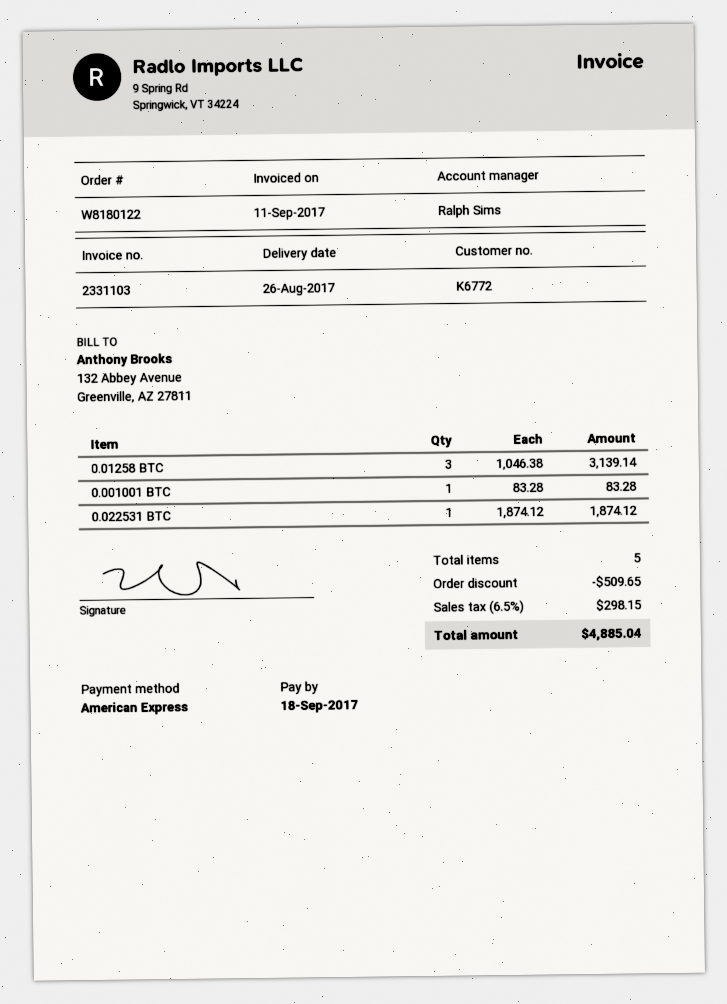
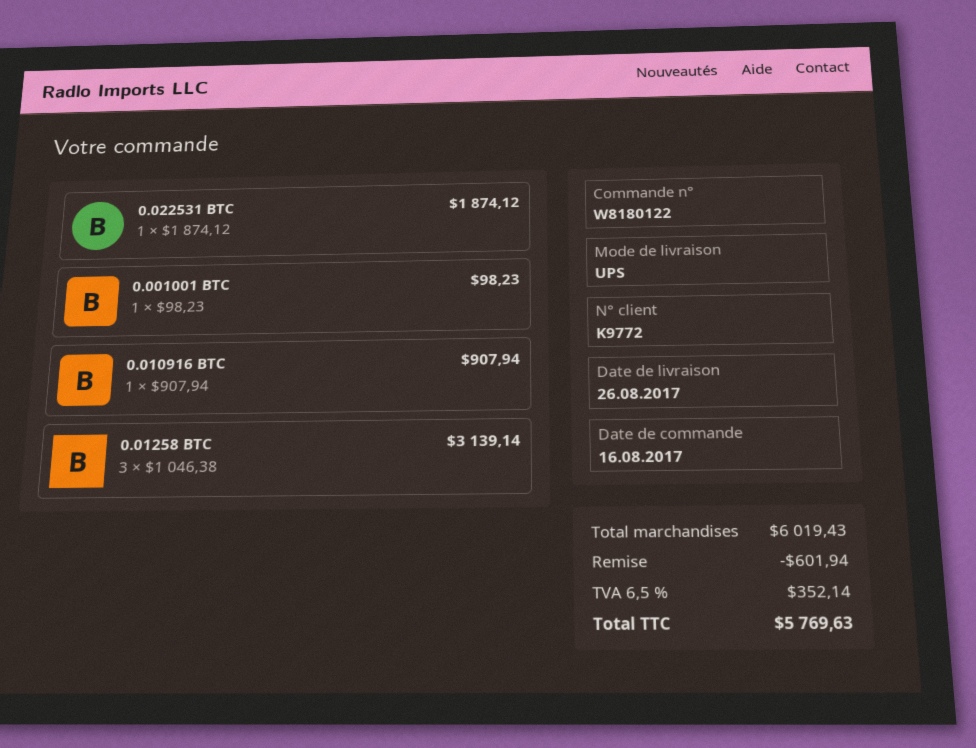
customer number: K6772 -> K9772
0.001001 BTC: 1 x 83.28 = 83.28 -> 1 x 98.23 = 98.23
0.010916 BTC: none -> 1 x 907.94 = 907.94
discount: 509.65 -> 601.94
tax: 6.5% = 298.15 -> 6.5% = 352.14
total: 4885.04 -> 5769.63

